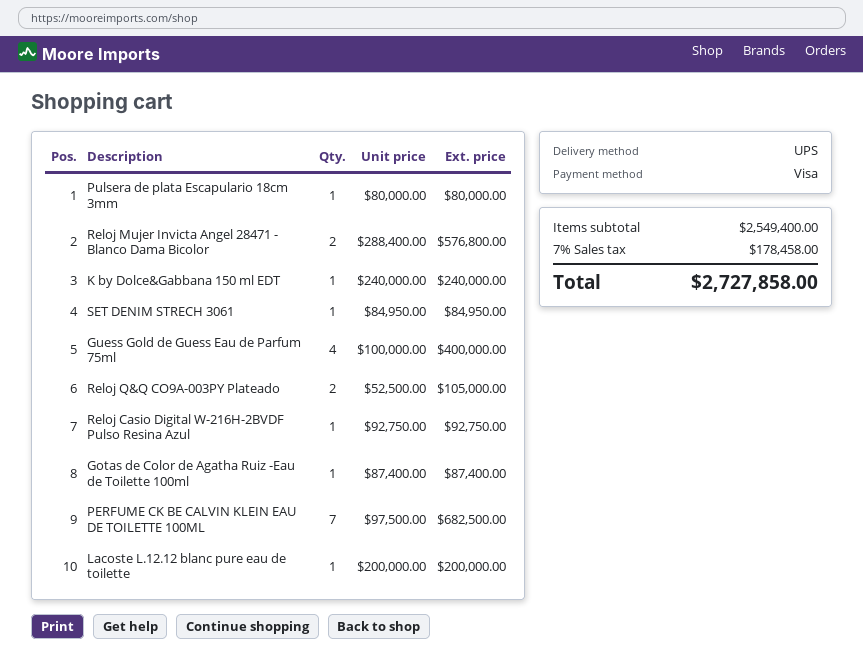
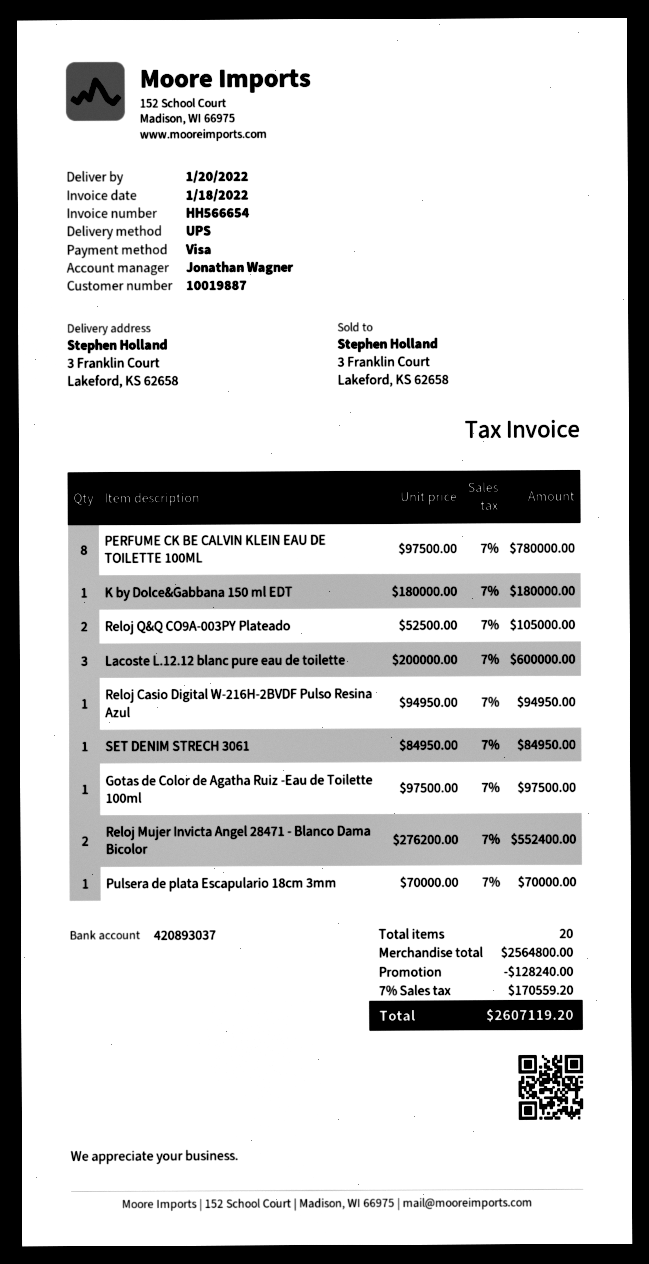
Pulsera de plata Escapulario 18cm 3mm: 1 x 80000.00 = 80000.00 -> 1 x 70000.00 = 70000.00
Reloj Mujer Invicta Angel 28471 - Blanco Dama Bicolor: 2 x 288400.00 = 576800.00 -> 2 x 276200.00 = 552400.00
K by Dolce&Gabbana 150 ml EDT: 1 x 240000.00 = 240000.00 -> 1 x 180000.00 = 180000.00
Guess Gold de Guess Eau de Parfum 75ml: 4 x 100000.00 = 400000.00 -> none
Reloj Casio Digital W-216H-2BVDF Pulso Resina Azul: 1 x 92750.00 = 92750.00 -> 1 x 94950.00 = 94950.00
Gotas de Color de Agatha Ruiz -Eau de Toilette 100ml: 1 x 87400.00 = 87400.00 -> 1 x 97500.00 = 97500.00
PERFUME CK BE CALVIN KLEIN EAU DE TOILETTE 100ML: 7 x 97500.00 = 682500.00 -> 8 x 97500.00 = 780000.00
Lacoste L.12.12 blanc pure eau de toilette: 1 x 200000.00 = 200000.00 -> 3 x 200000.00 = 600000.00
subtotal: 2549400.00 -> 2564800.00
discount: none -> 128240.00
tax: 7% = 178458.00 -> 7% = 170559.20
total: 2727858.00 -> 2607119.20

